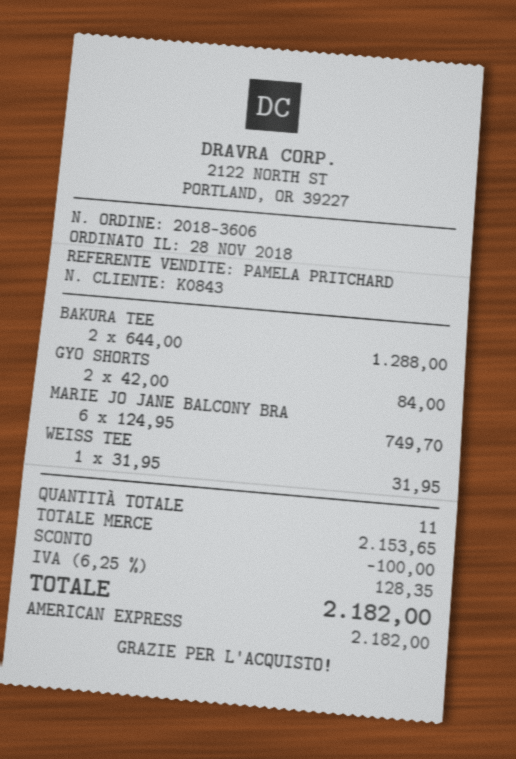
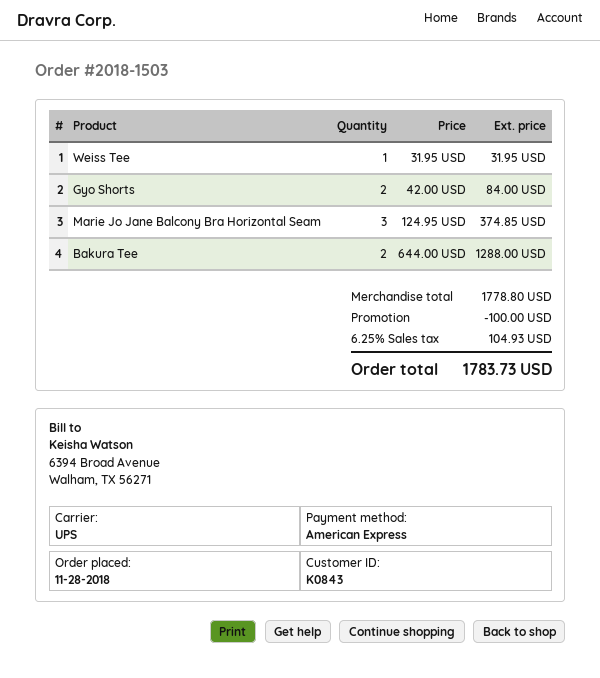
order number: 2018-3606 -> 2018-1503
MARIE JO JANE BALCONY BRA: 6 x 124.95 = 749.70 -> 3 x 124.95 = 374.85
subtotal: 2153.65 -> 1778.80
tax: 6.25% = 128.35 -> 6.25% = 104.93
total: 2182.00 -> 1783.73

